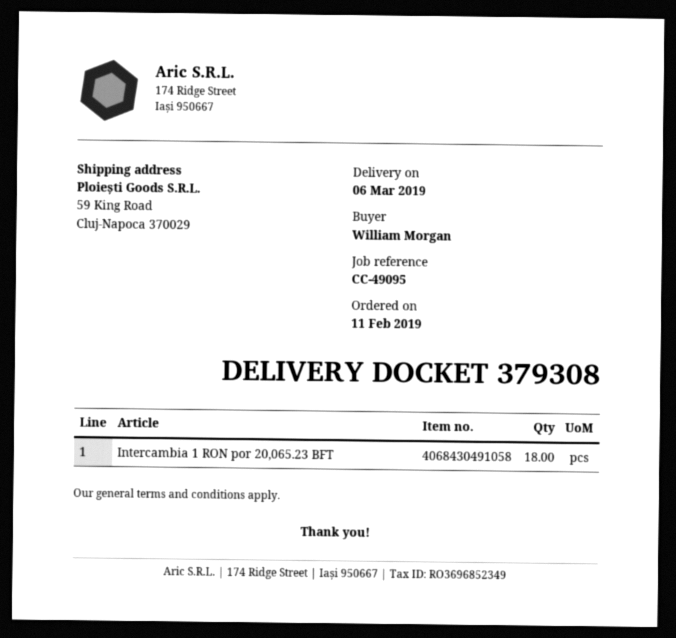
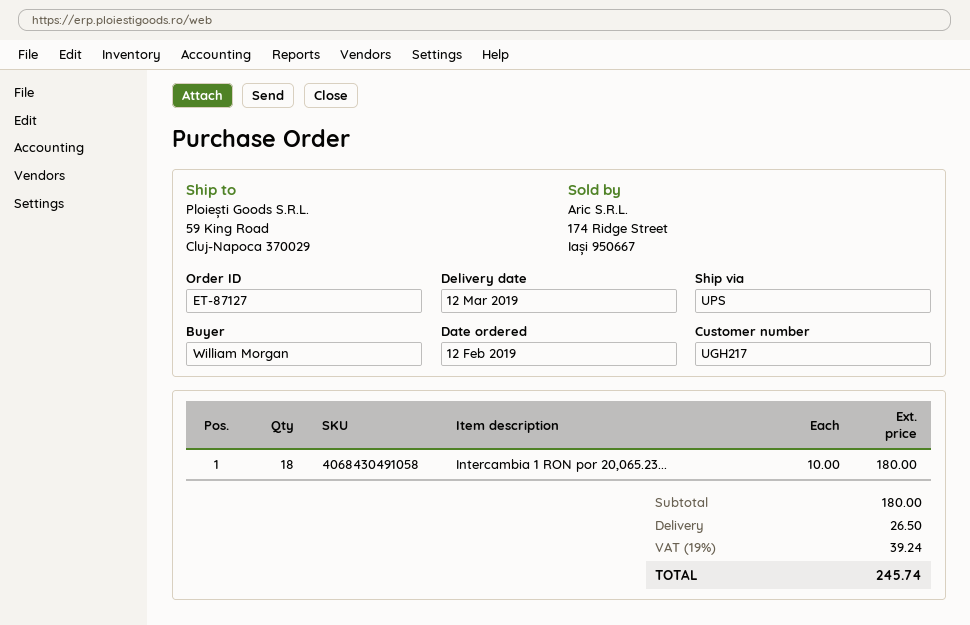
order date: 2019-02-11 -> 2019-02-12
delivery date: 2019-03-06 -> 2019-03-12

